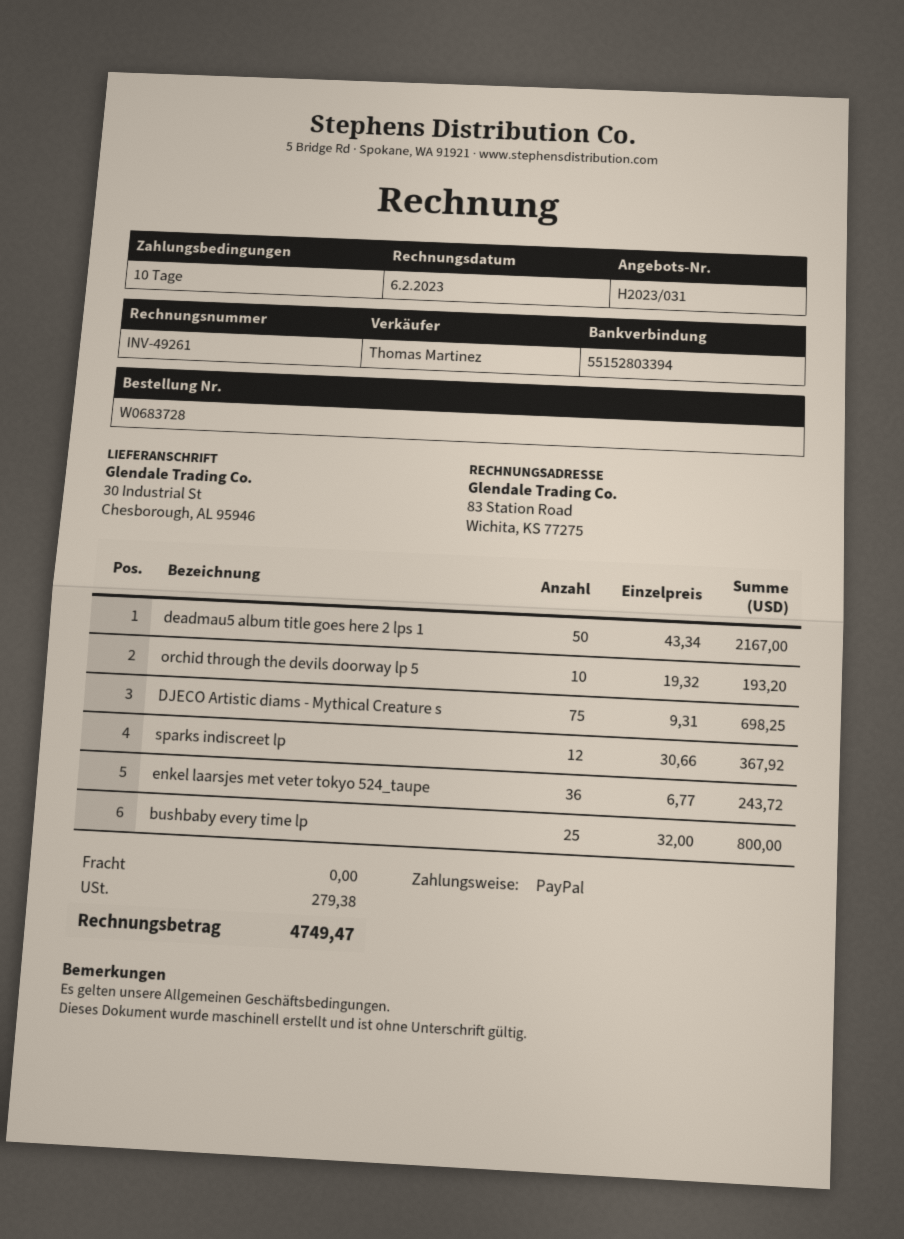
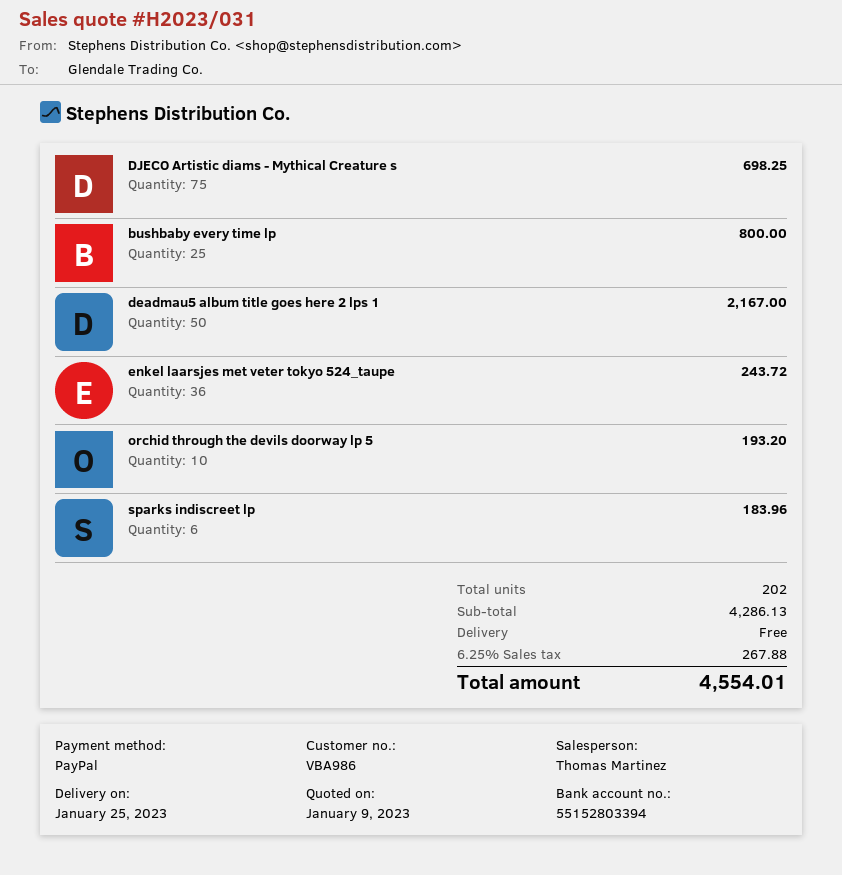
sparks indiscreet lp: 12 for 367.92 -> 6 for 183.96
tax: 279.38 -> 267.88
total: 4749.47 -> 4554.01

